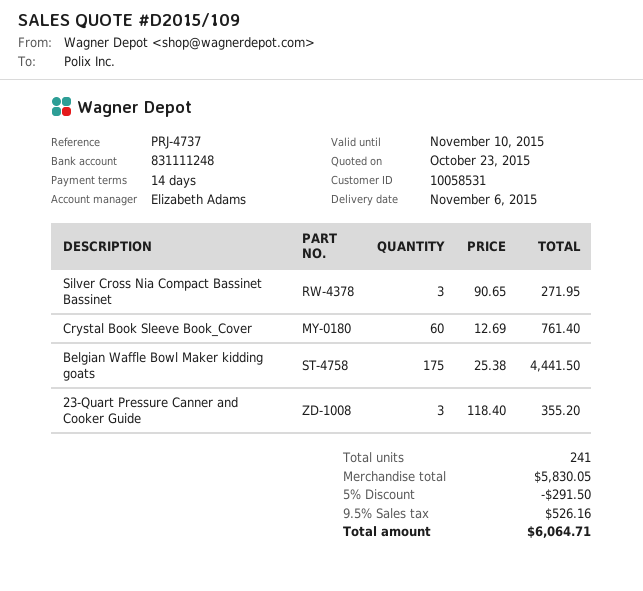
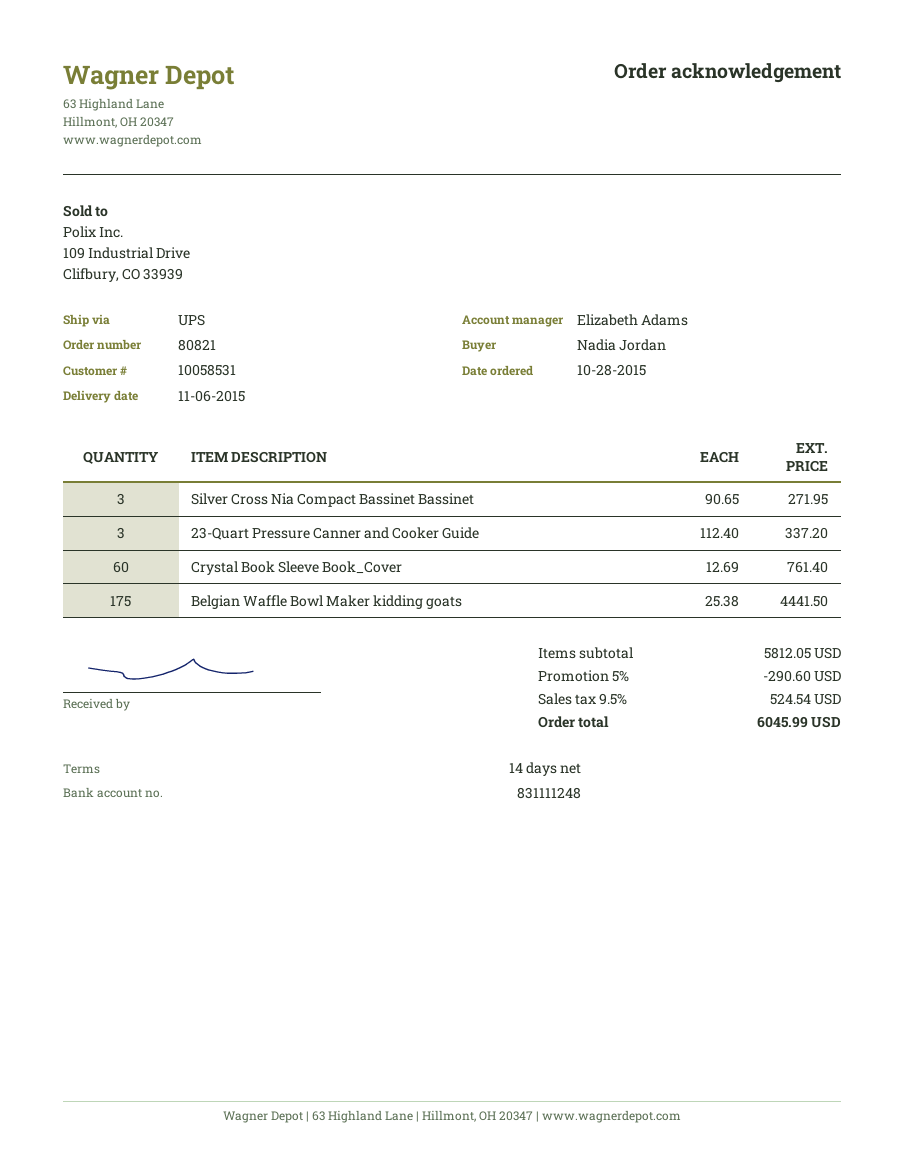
23-Quart Pressure Canner and Cooker Guide: 3 x 118.40 = 355.20 -> 3 x 112.40 = 337.20
subtotal: 5830.05 -> 5812.05
discount: 5% = 291.50 -> 5% = 290.60
tax: 9.5% = 526.16 -> 9.5% = 524.54
total: 6064.71 -> 6045.99

